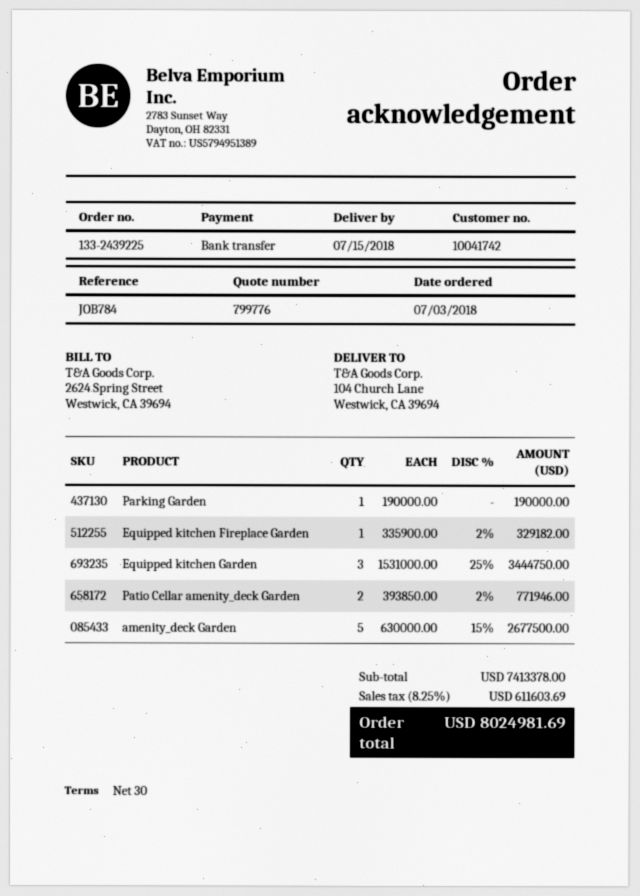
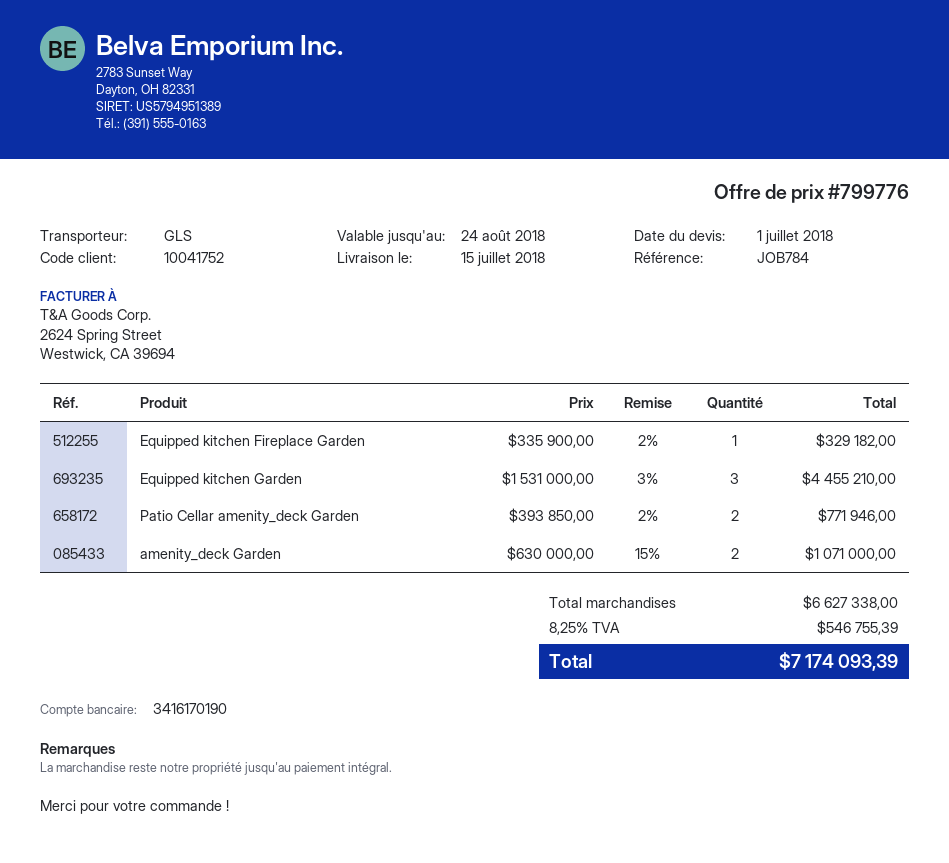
customer number: 10041742 -> 10041752
Parking Garden: 1 x 190000.00 = 190000.00 -> none
Equipped kitchen Garden: 3 x 1531000.00 - 25% = 3444750.00 -> 3 x 1531000.00 - 3% = 4455210.00
amenity_deck Garden: 5 x 630000.00 - 15% = 2677500.00 -> 2 x 630000.00 - 15% = 1071000.00
subtotal: 7413378.00 -> 6627338.00
tax: 8.25% = 611603.69 -> 8.25% = 546755.39
total: 8024981.69 -> 7174093.39

